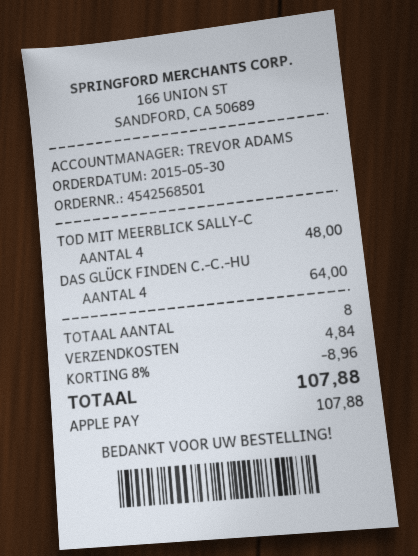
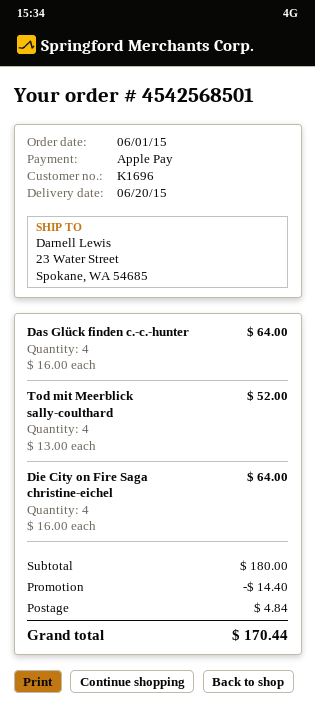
order date: 2015-05-30 -> 2015-06-01
TOD MIT MEERBLICK SALLY-C: 4 for 48.00 -> 4 for 52.00
Die City on Fire Saga christine-eichel: none -> 4 for 64.00
discount: 8.96 -> 14.40
total: 107.88 -> 170.44

